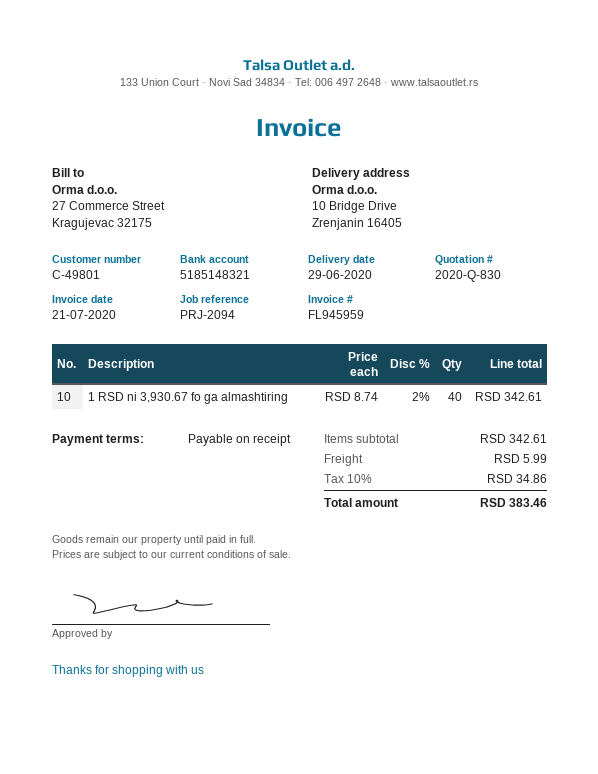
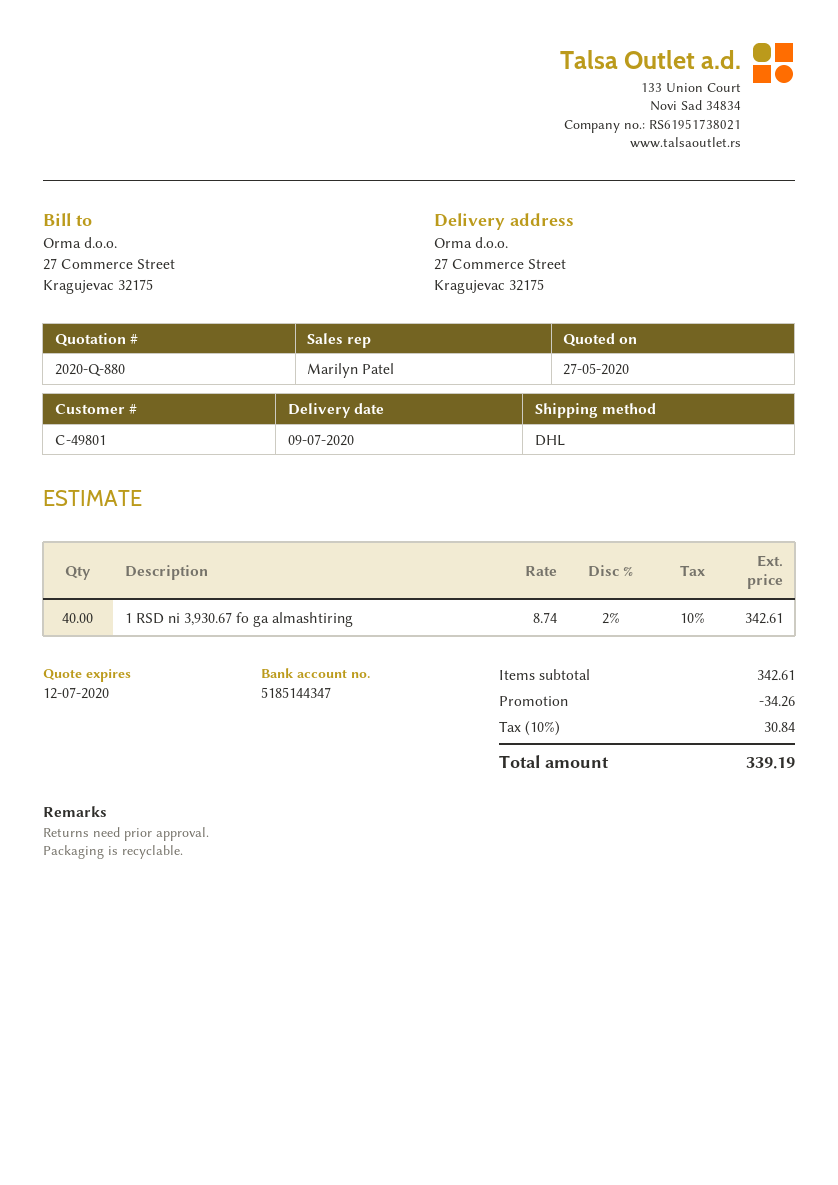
quote number: 2020-Q-830 -> 2020-Q-880
delivery date: 2020-06-29 -> 2020-07-09
bank account: 5185148321 -> 5185144347
ship to: 10 Bridge Drive, Zrenjanin 16405 -> 27 Commerce Street, Kragujevac 32175
discount: none -> 34.26
shipping: 5.99 -> none
tax: 10% = 34.86 -> 10% = 30.84
total: 383.46 -> 339.19

